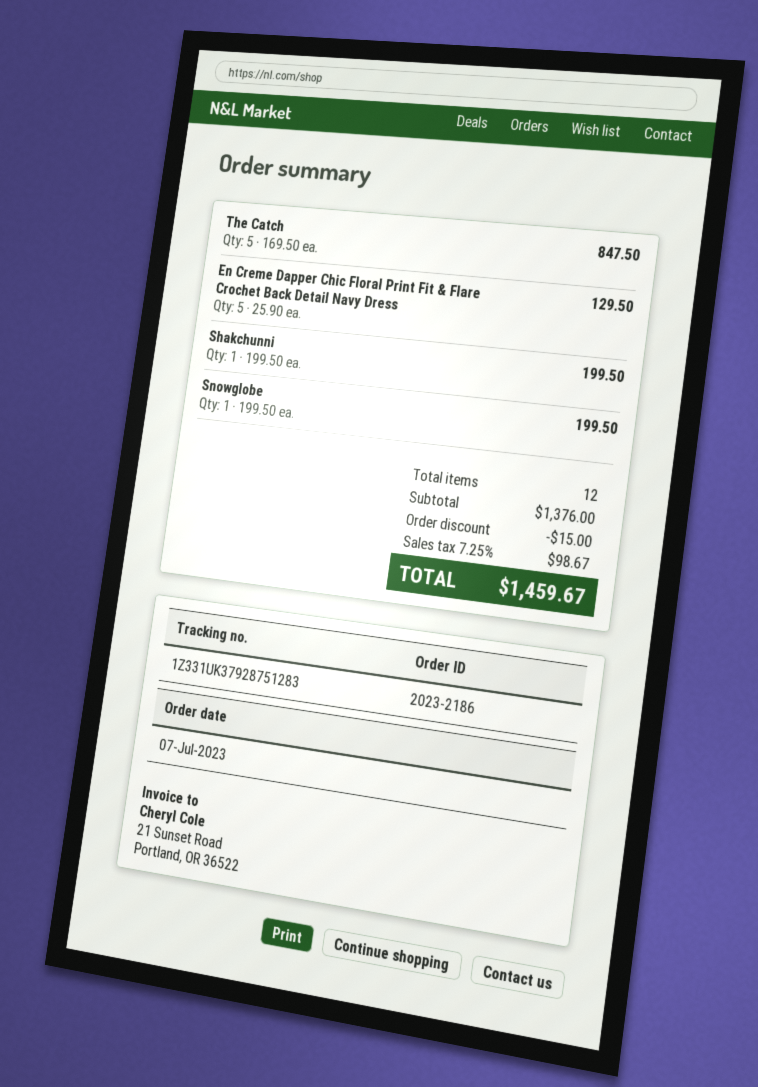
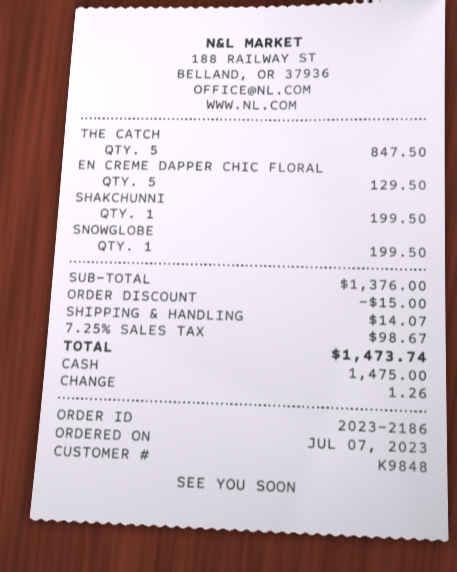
shipping: none -> 14.07
total: 1459.67 -> 1473.74

